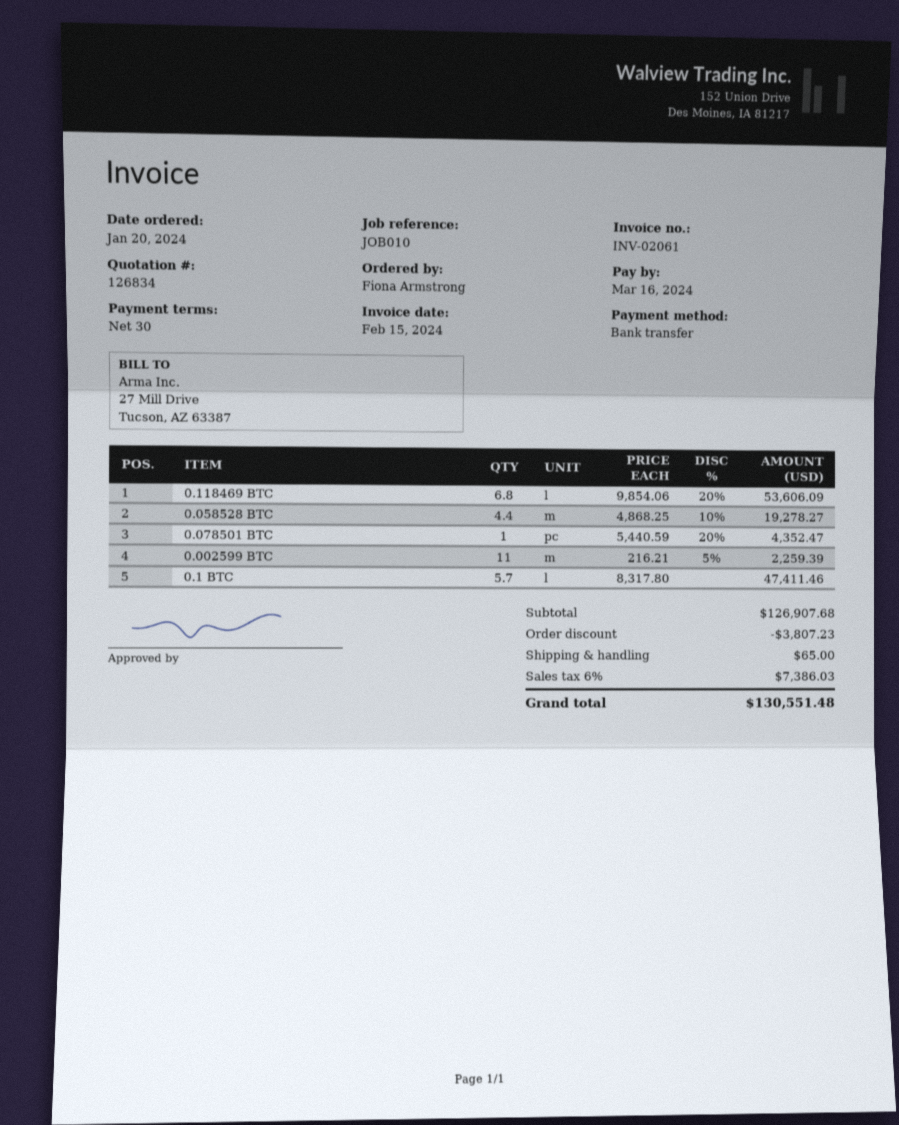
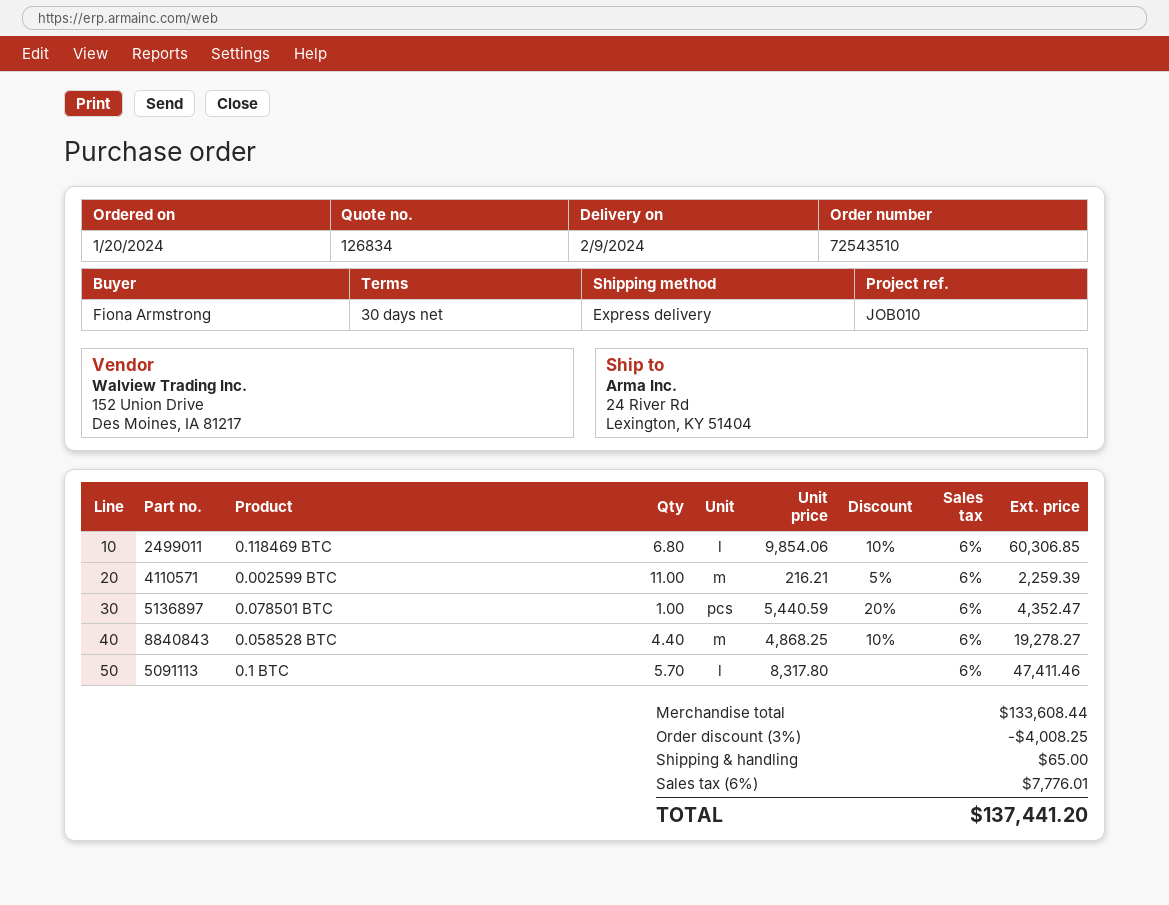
0.118469 BTC: 6.8 x 9854.06 - 20% = 53606.09 -> 6.8 x 9854.06 - 10% = 60306.85
subtotal: 126907.68 -> 133608.44
discount: 3807.23 -> 4008.25
tax: 6% = 7386.03 -> 6% = 7776.01
total: 130551.48 -> 137441.20

